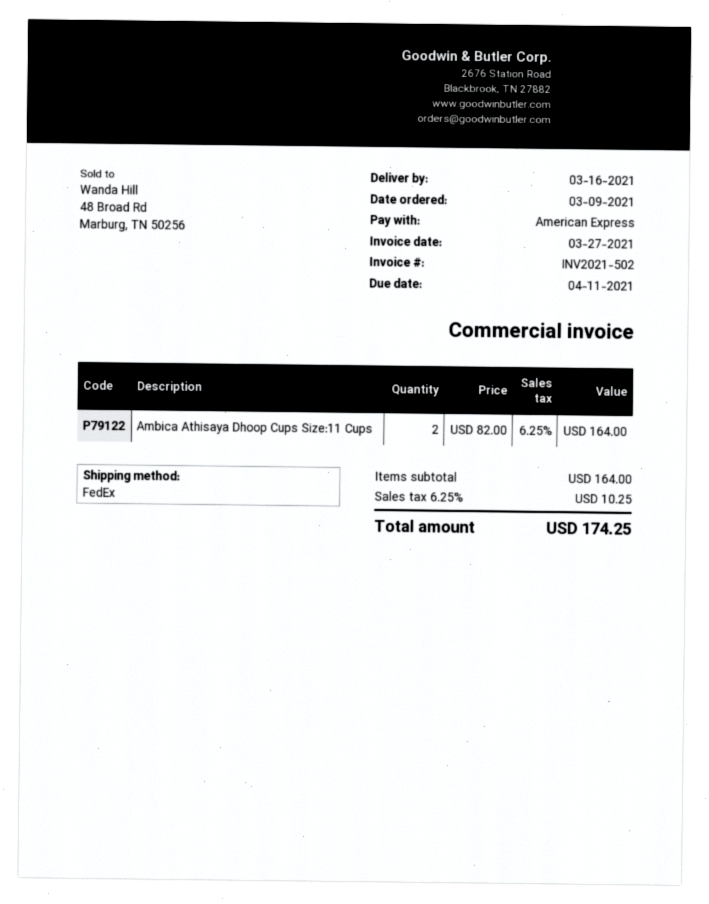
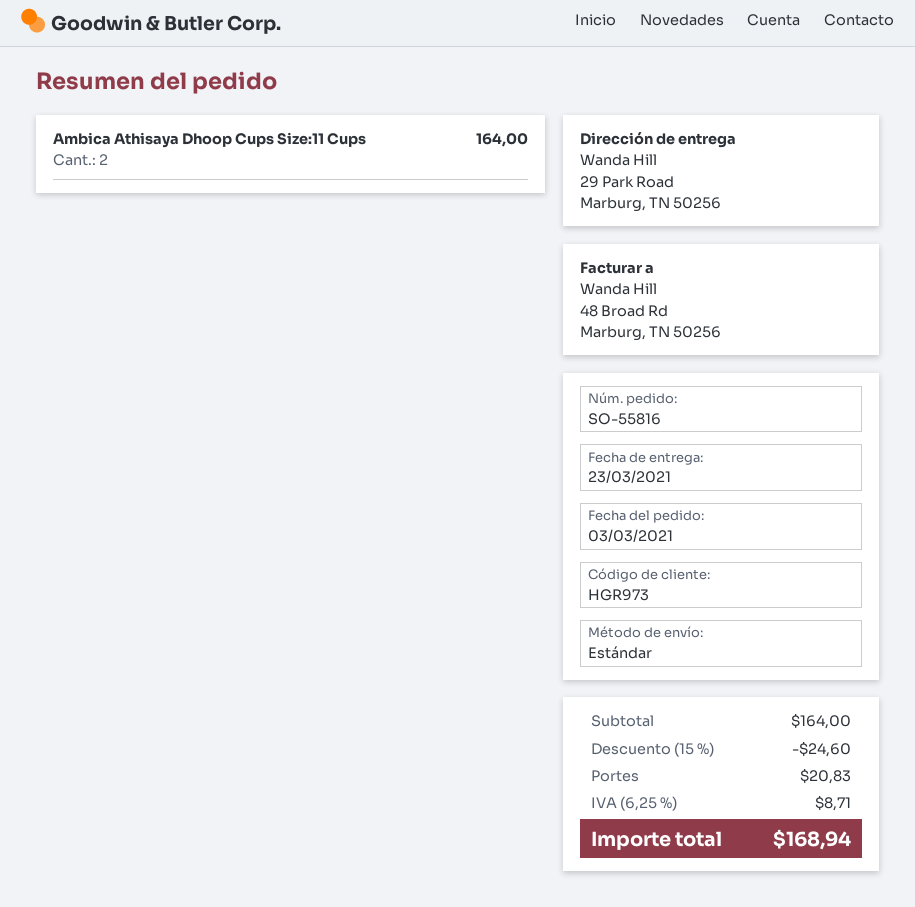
order date: 2021-03-09 -> 2021-03-03
delivery date: 2021-03-16 -> 2021-03-23
shipping method: FedEx -> standard
discount: none -> 15% = 24.60
shipping: none -> 20.83
tax: 6.25% = 10.25 -> 6.25% = 8.71
total: 174.25 -> 168.94

